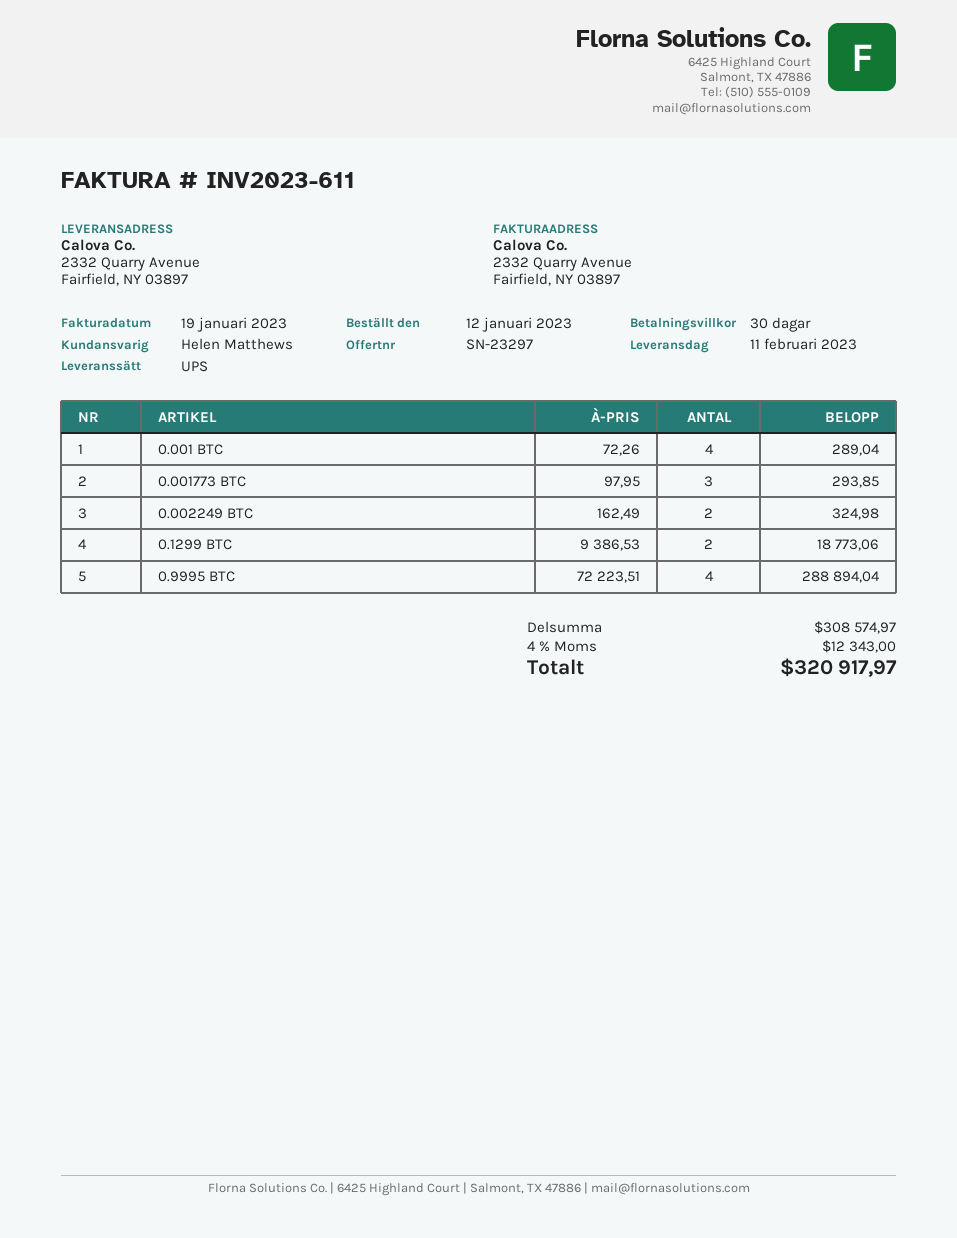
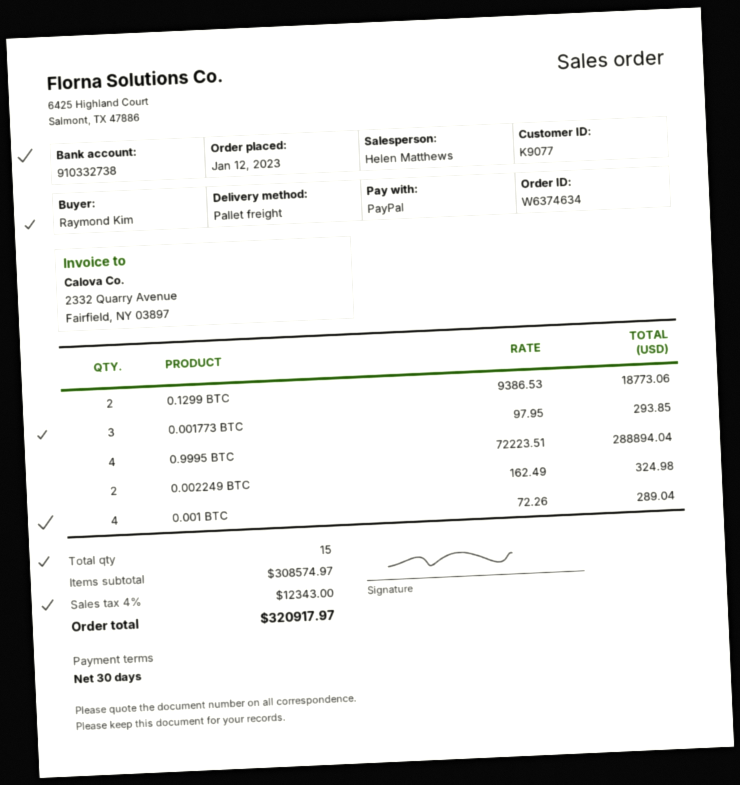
shipping method: UPS -> pallet freight

